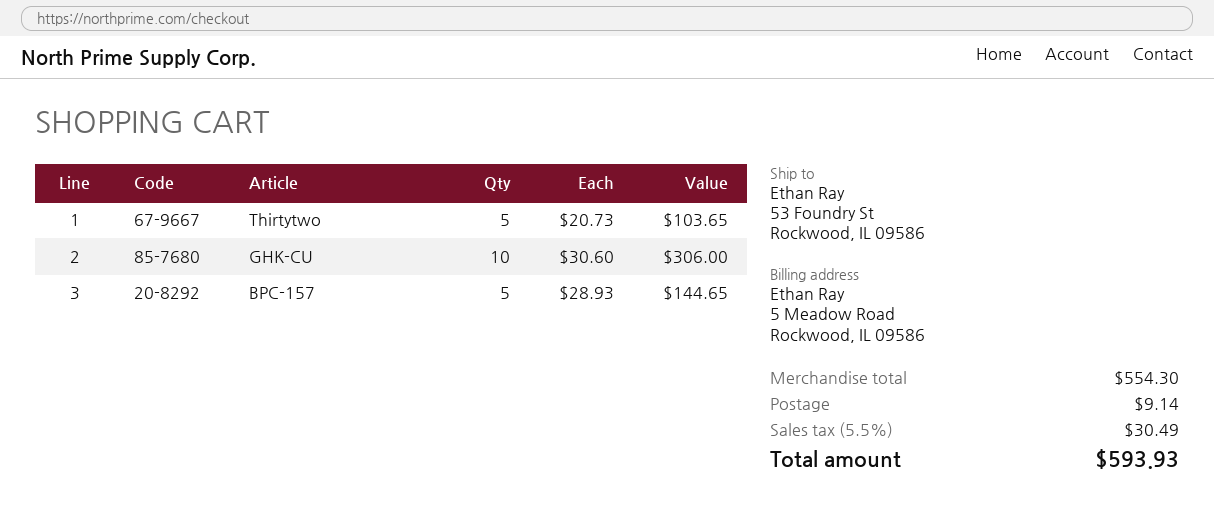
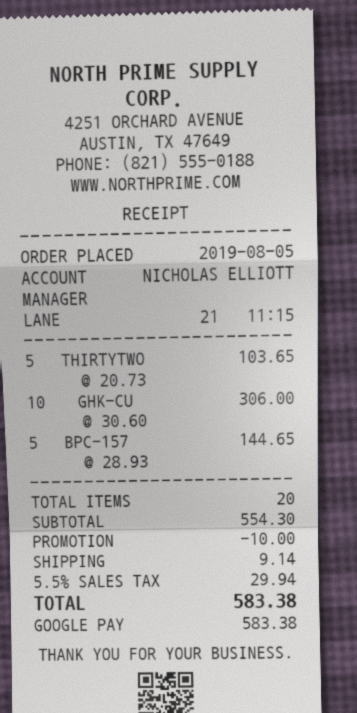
discount: none -> 10.00
tax: 5.5% = 30.49 -> 5.5% = 29.94
total: 593.93 -> 583.38

